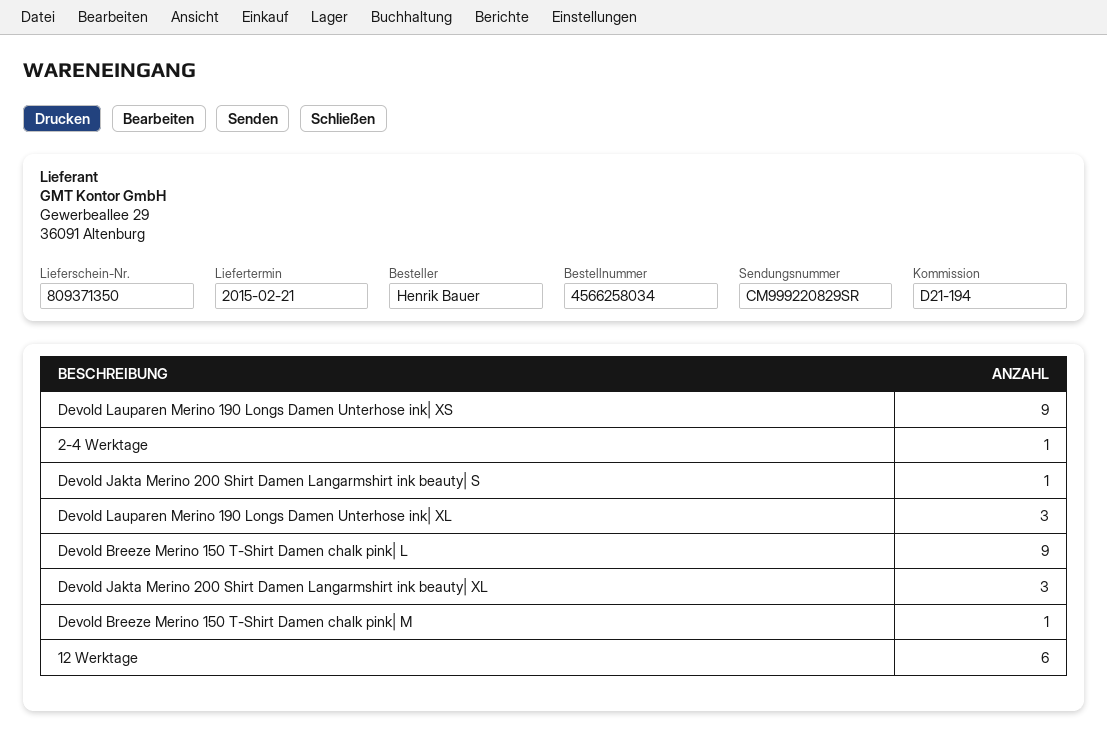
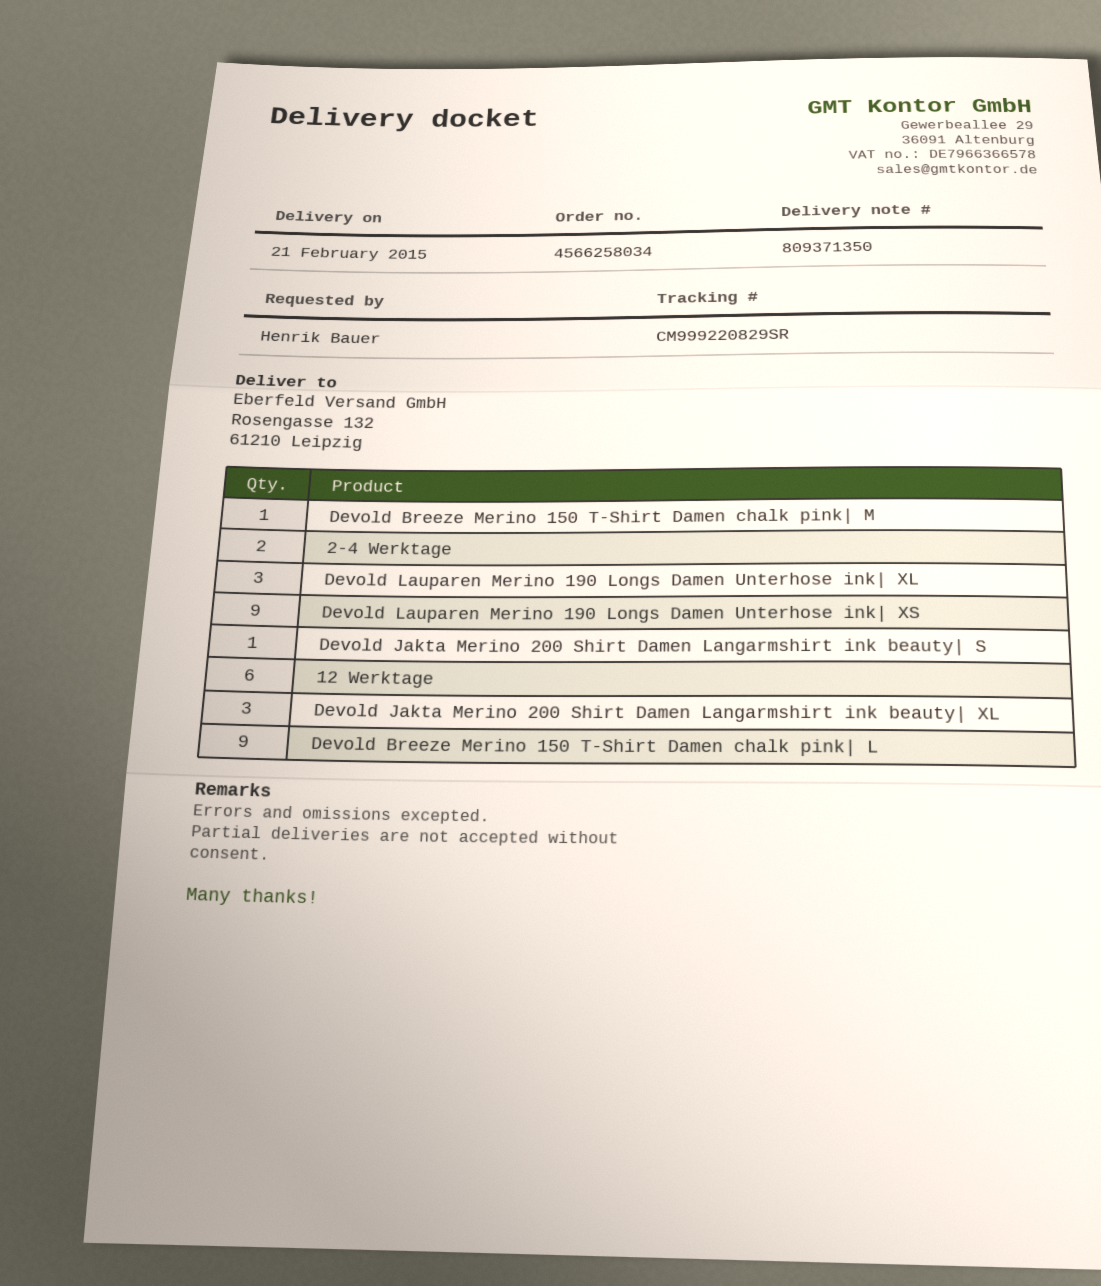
2-4 Werktage: 1 -> 2

